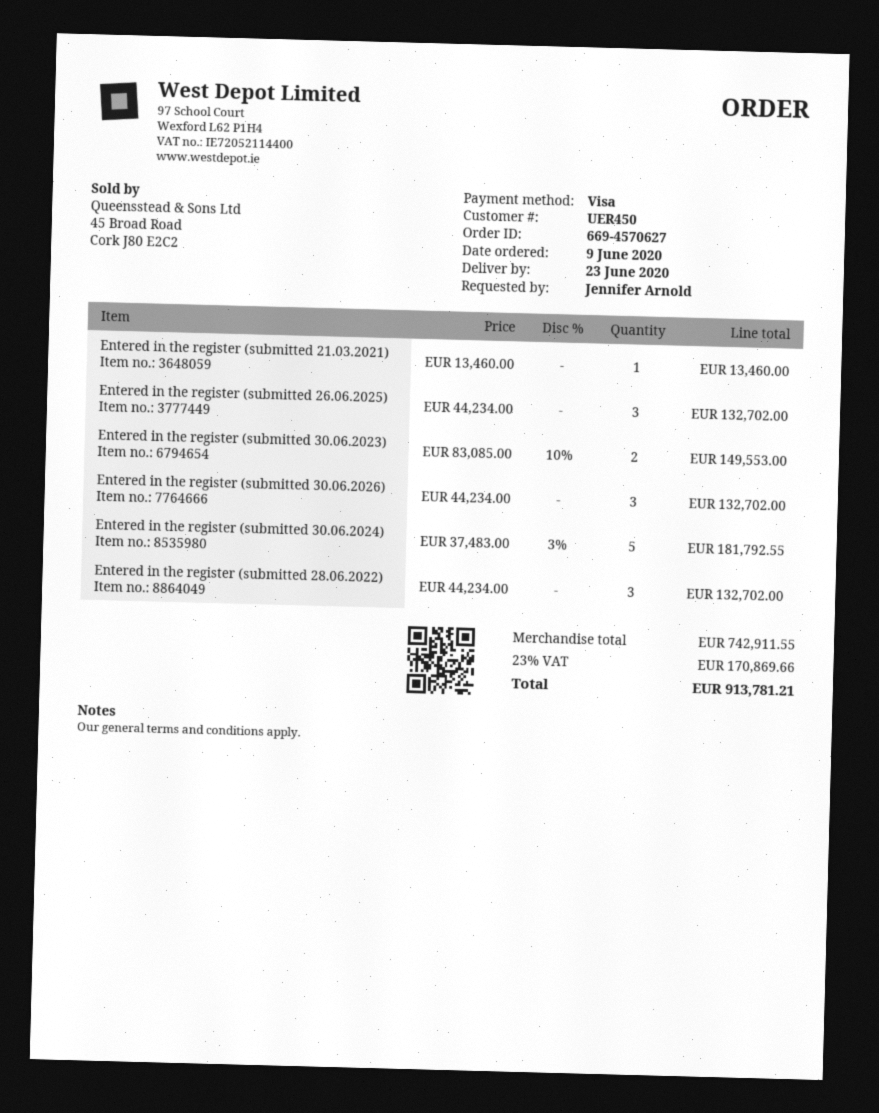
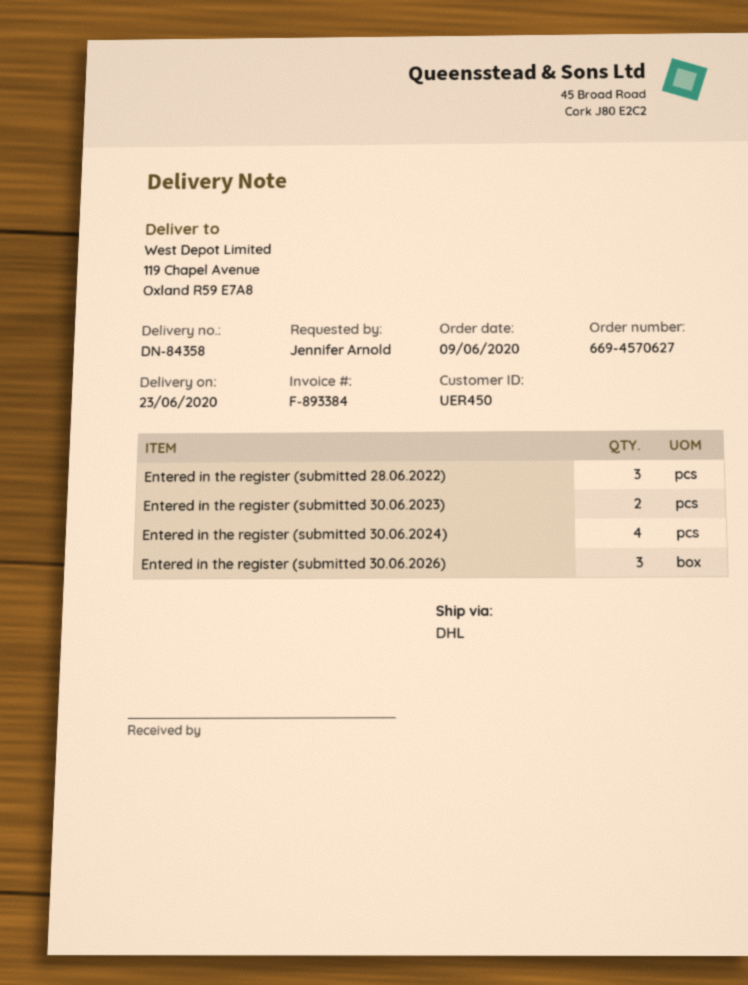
Entered in the register (submitted 21.03.2021): 1 -> none
Entered in the register (submitted 26.06.2025): 3 -> none
Entered in the register (submitted 30.06.2024): 5 -> 4

